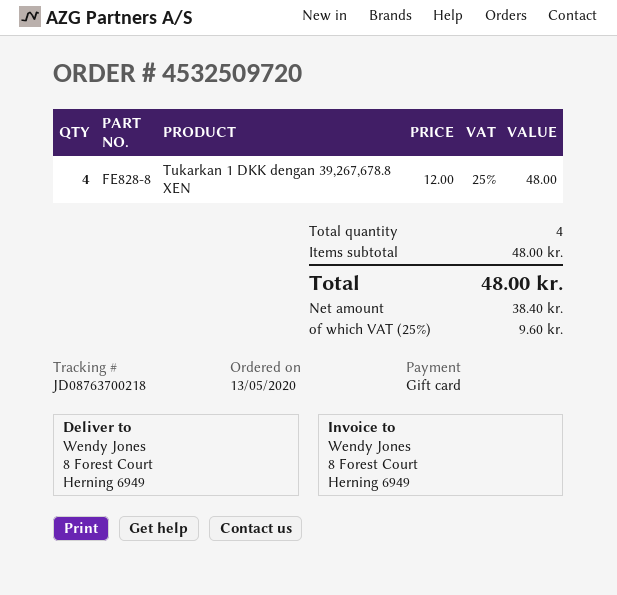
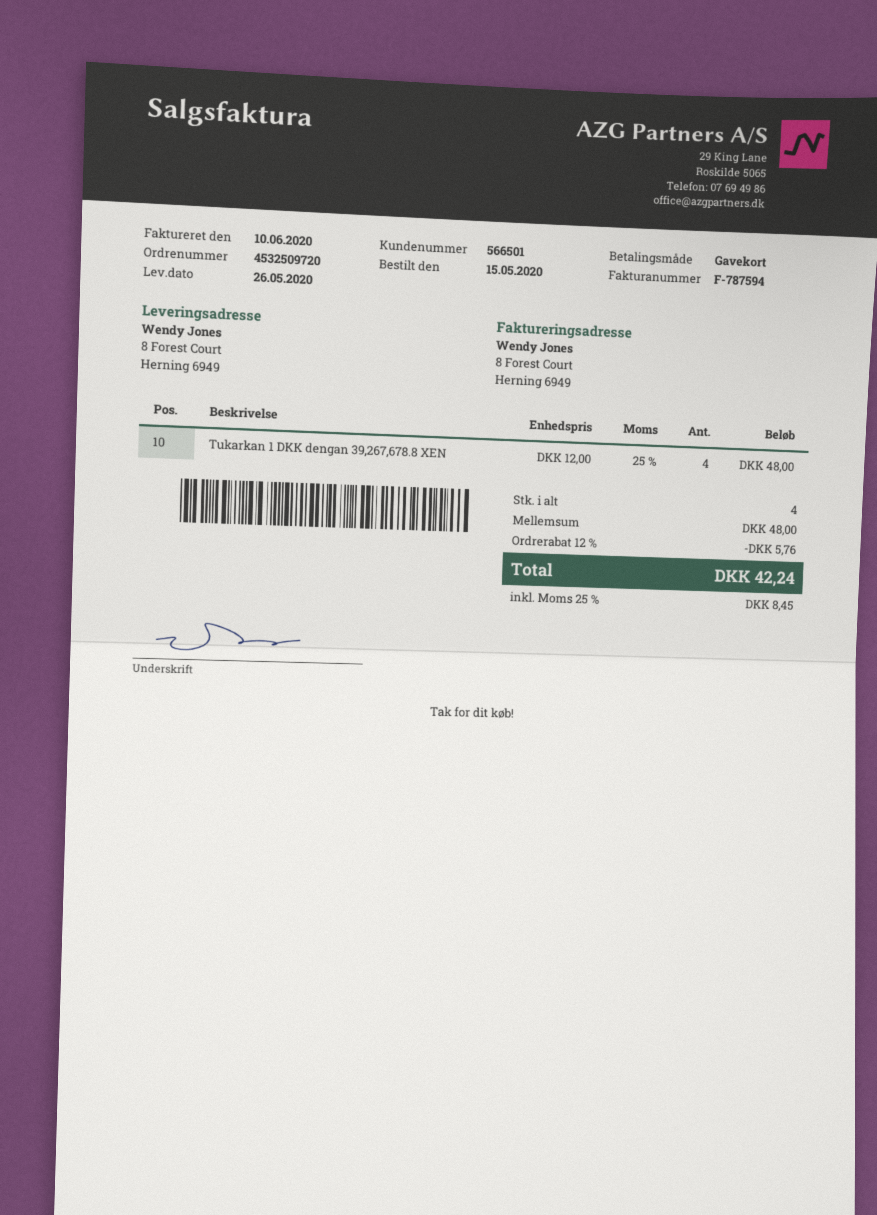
order date: 2020-05-13 -> 2020-05-15
discount: none -> 12% = 5.76
tax: 25% = 9.60 -> 25% = 8.45
total: 48.00 -> 42.24

